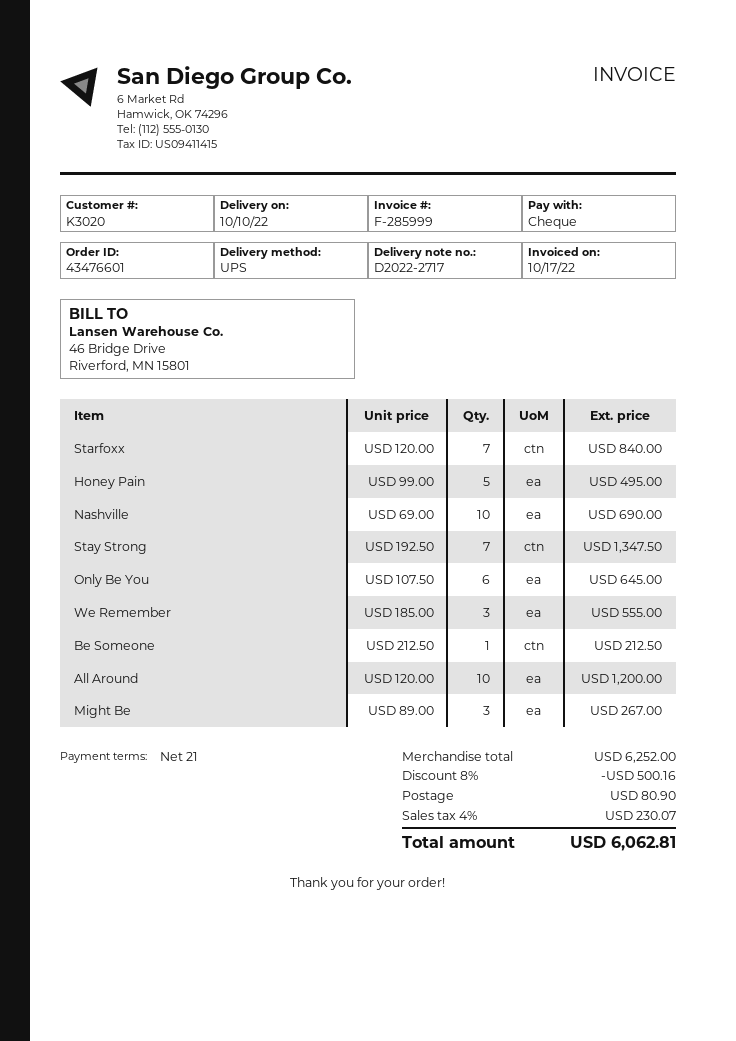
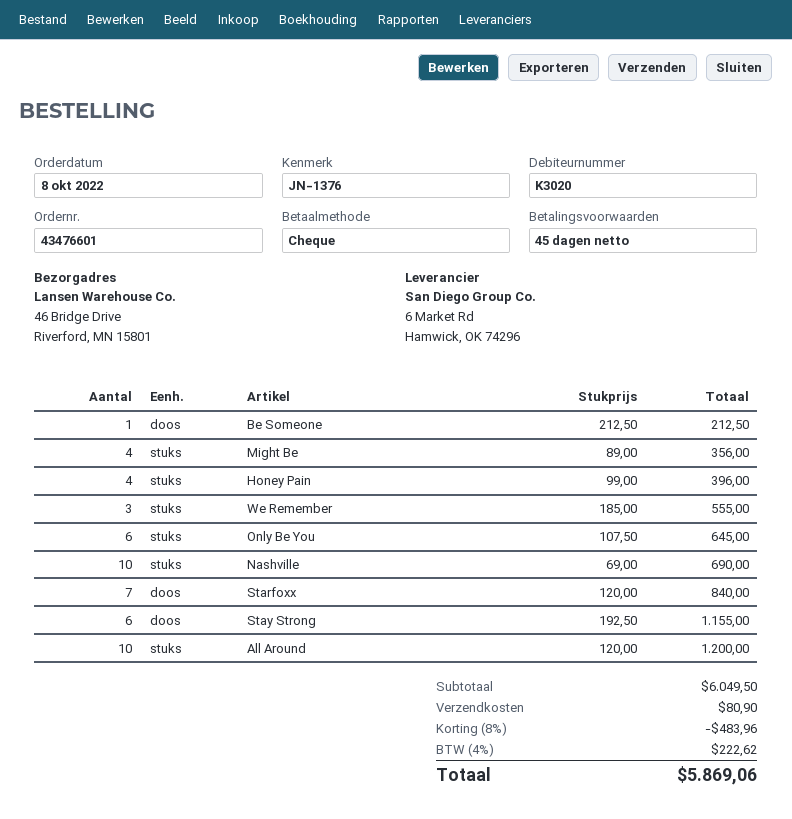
payment terms: 21 days -> 45 days
Honey Pain: 5 x 99.00 = 495.00 -> 4 x 99.00 = 396.00
Stay Strong: 7 x 192.50 = 1347.50 -> 6 x 192.50 = 1155.00
Might Be: 3 x 89.00 = 267.00 -> 4 x 89.00 = 356.00
subtotal: 6252.00 -> 6049.50
discount: 8% = 500.16 -> 8% = 483.96
tax: 4% = 230.07 -> 4% = 222.62
total: 6062.81 -> 5869.06

